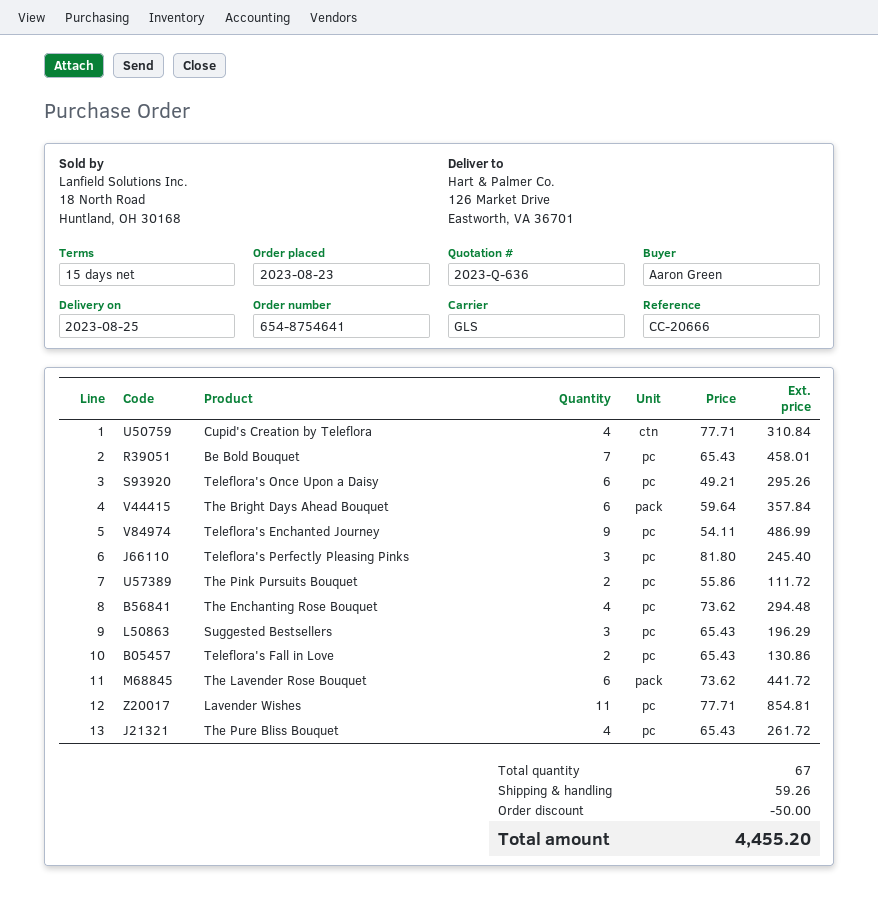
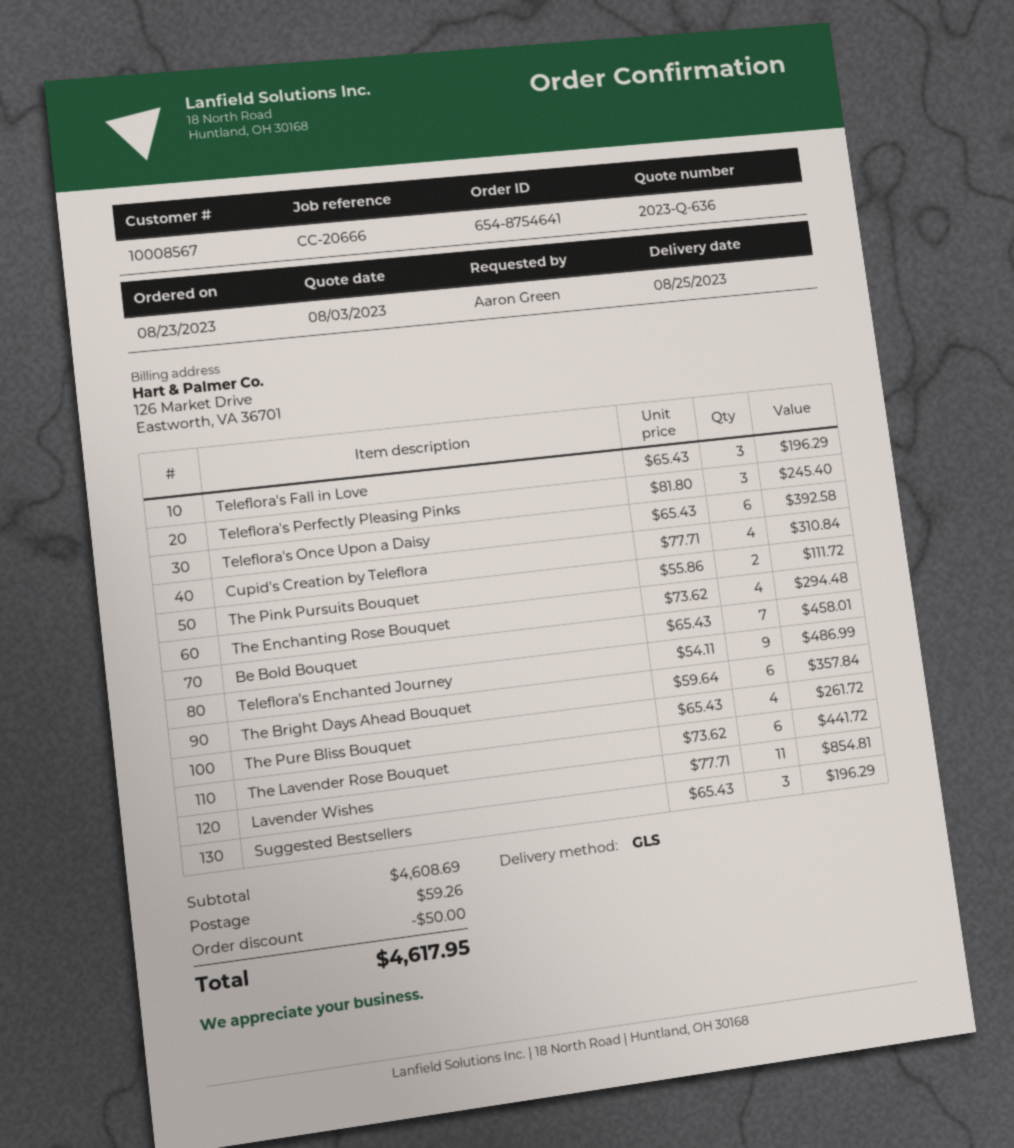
Teleflora's Once Upon a Daisy: 6 x 49.21 = 295.26 -> 6 x 65.43 = 392.58
Teleflora's Fall in Love: 2 x 65.43 = 130.86 -> 3 x 65.43 = 196.29
total: 4455.20 -> 4617.95

